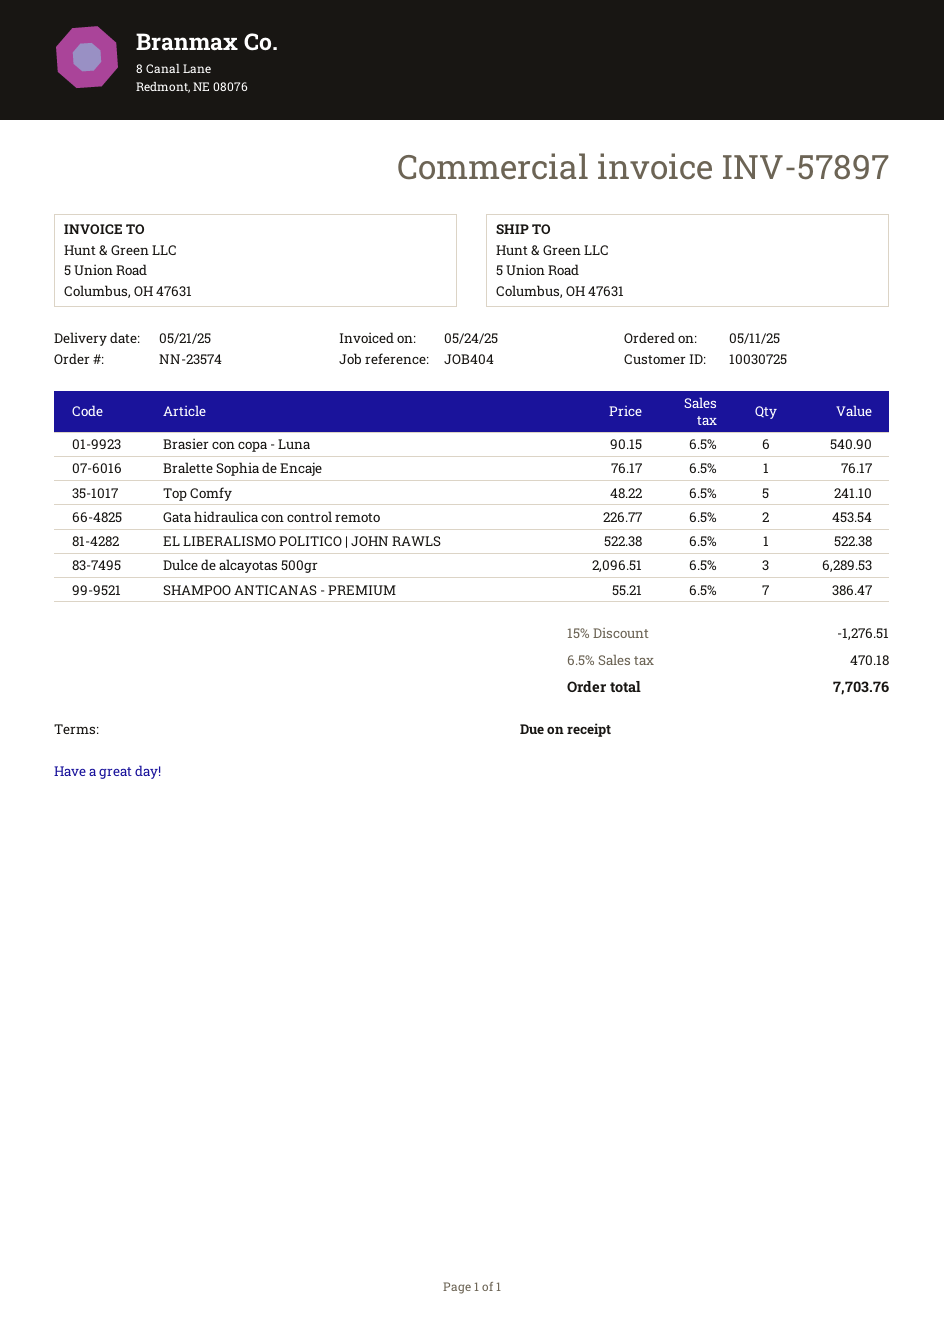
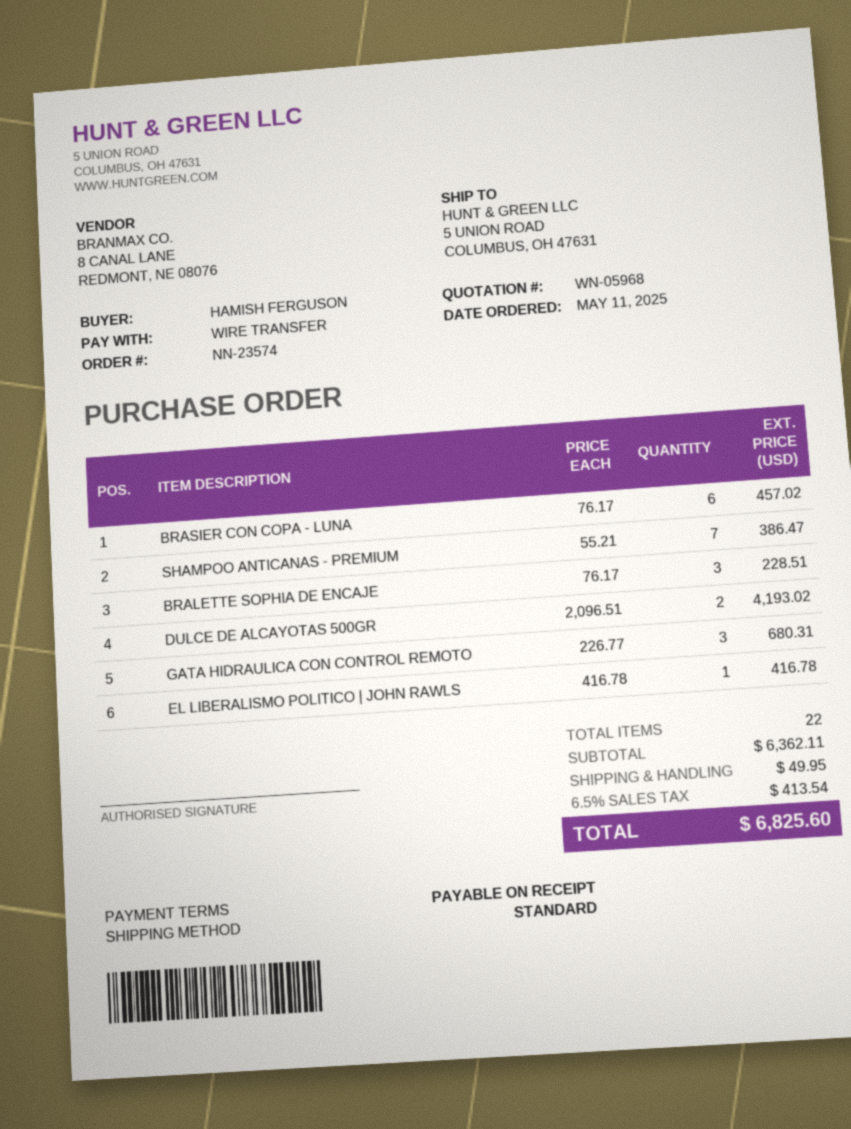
Brasier con copa - Luna: 6 x 90.15 = 540.90 -> 6 x 76.17 = 457.02
Bralette Sophia de Encaje: 1 x 76.17 = 76.17 -> 3 x 76.17 = 228.51
Top Comfy: 5 x 48.22 = 241.10 -> none
Gata hidraulica con control remoto: 2 x 226.77 = 453.54 -> 3 x 226.77 = 680.31
EL LIBERALISMO POLITICO | JOHN RAWLS: 1 x 522.38 = 522.38 -> 1 x 416.78 = 416.78
Dulce de alcayotas 500gr: 3 x 2096.51 = 6289.53 -> 2 x 2096.51 = 4193.02
discount: 15% = 1276.51 -> none
shipping: none -> 49.95
tax: 6.5% = 470.18 -> 6.5% = 413.54
total: 7703.76 -> 6825.60

